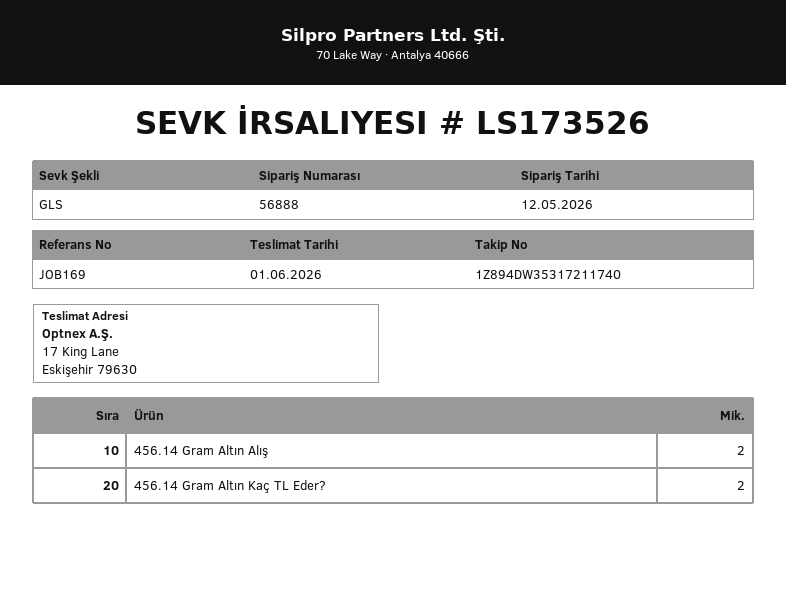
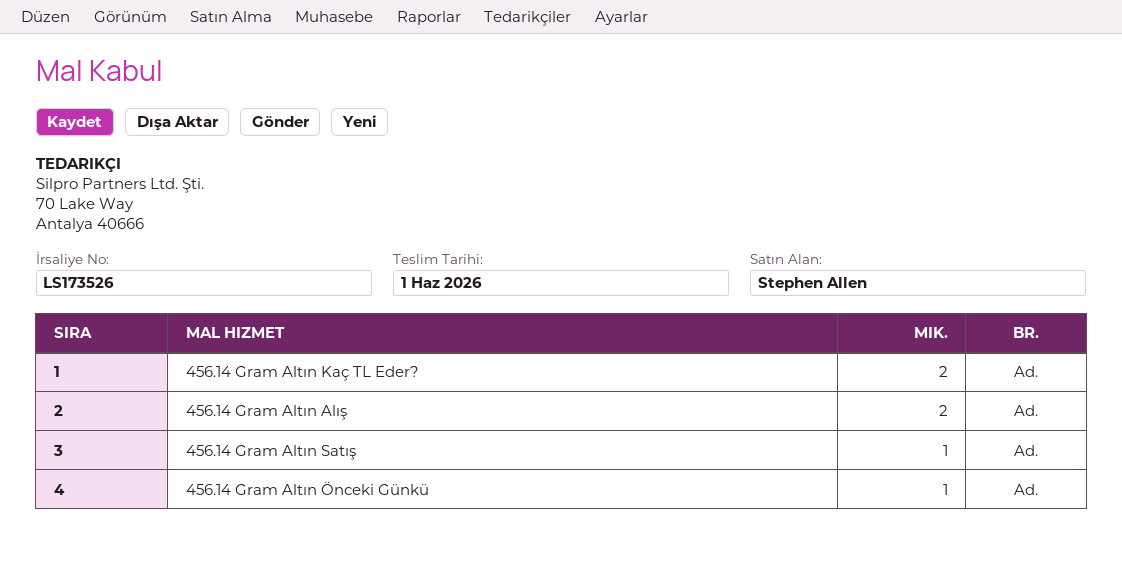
456.14 Gram Altın Satış: none -> 1
456.14 Gram Altın Önceki Günkü: none -> 1

